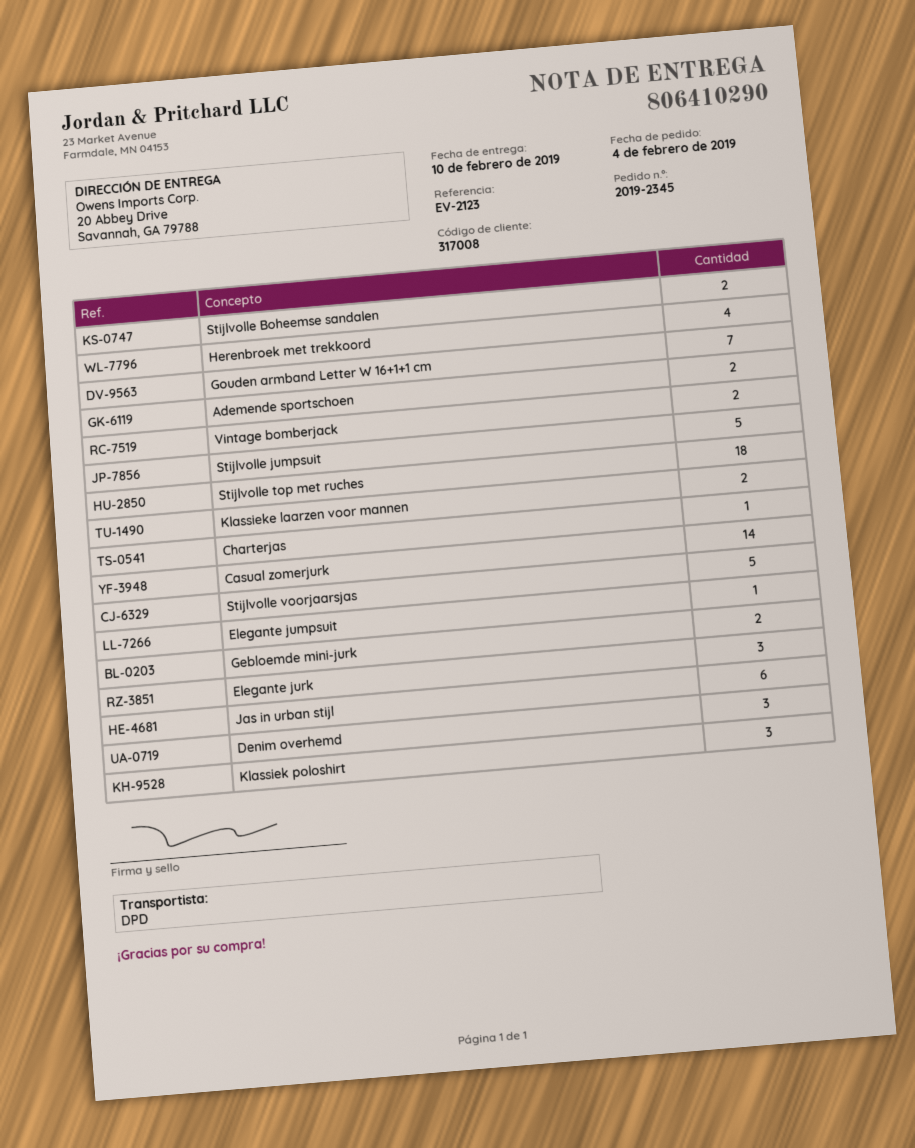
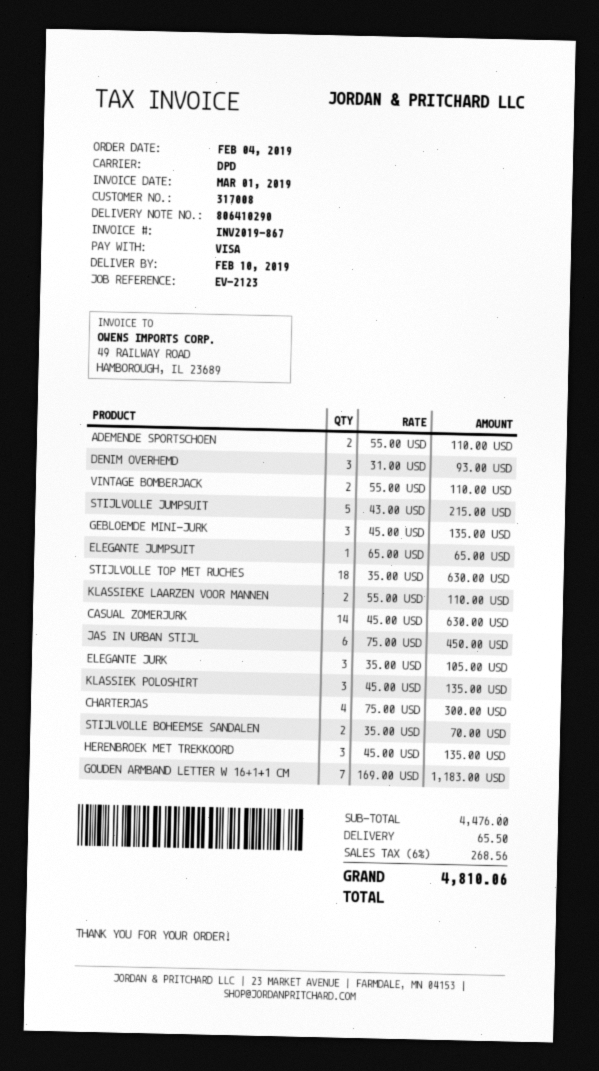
Herenbroek met trekkoord: 4 -> 3
Charterjas: 1 -> 4
Stijlvolle voorjaarsjas: 5 -> none
Gebloemde mini-jurk: 2 -> 3

